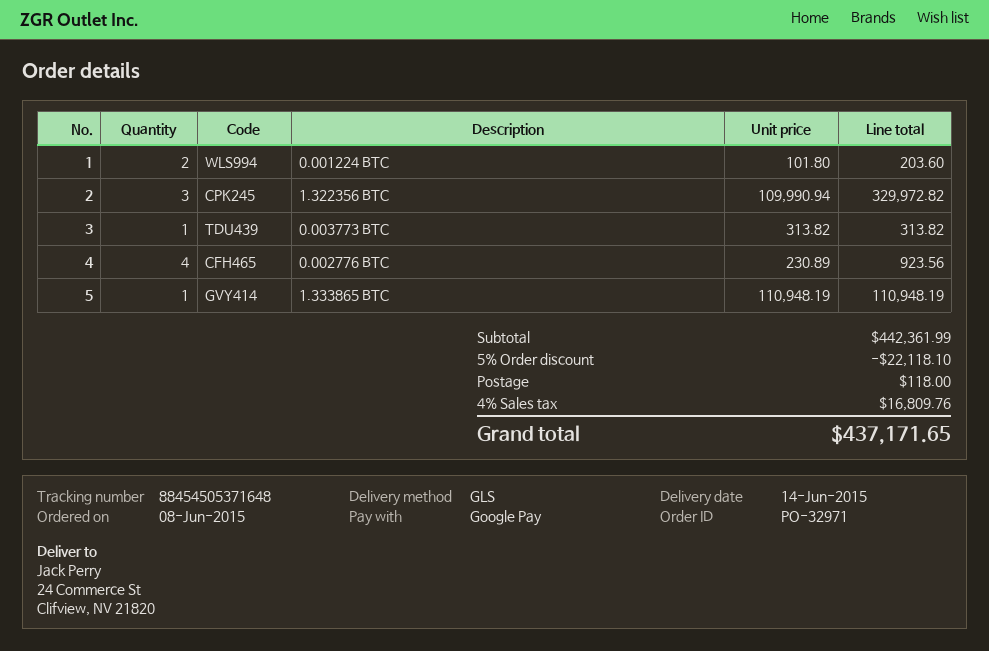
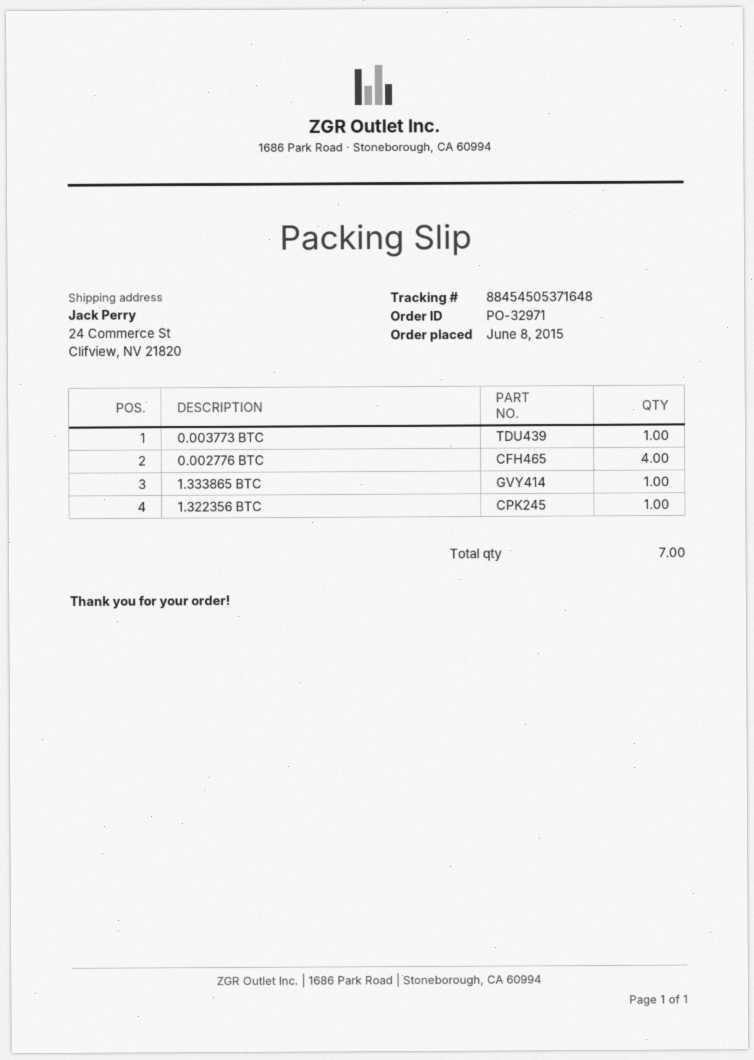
0.001224 BTC: 2 -> none
1.322356 BTC: 3 -> 1

